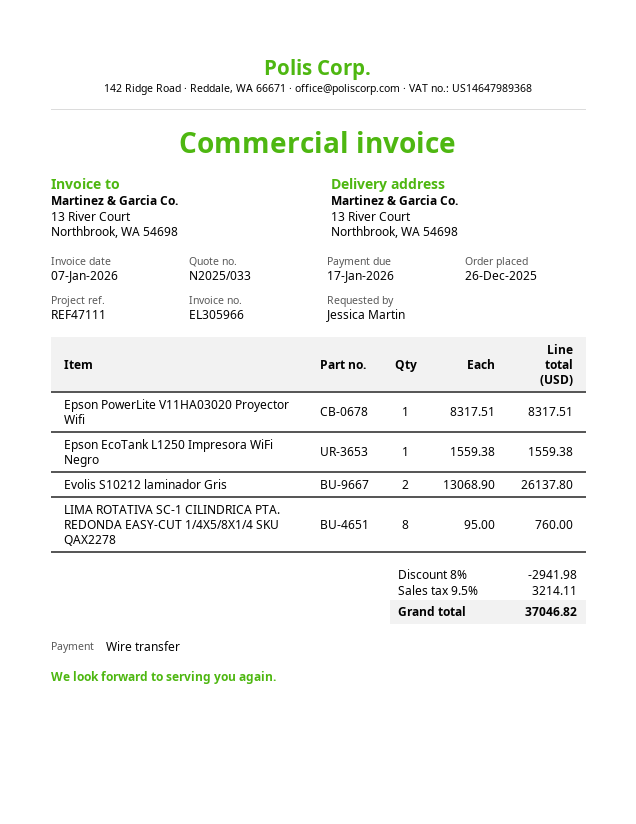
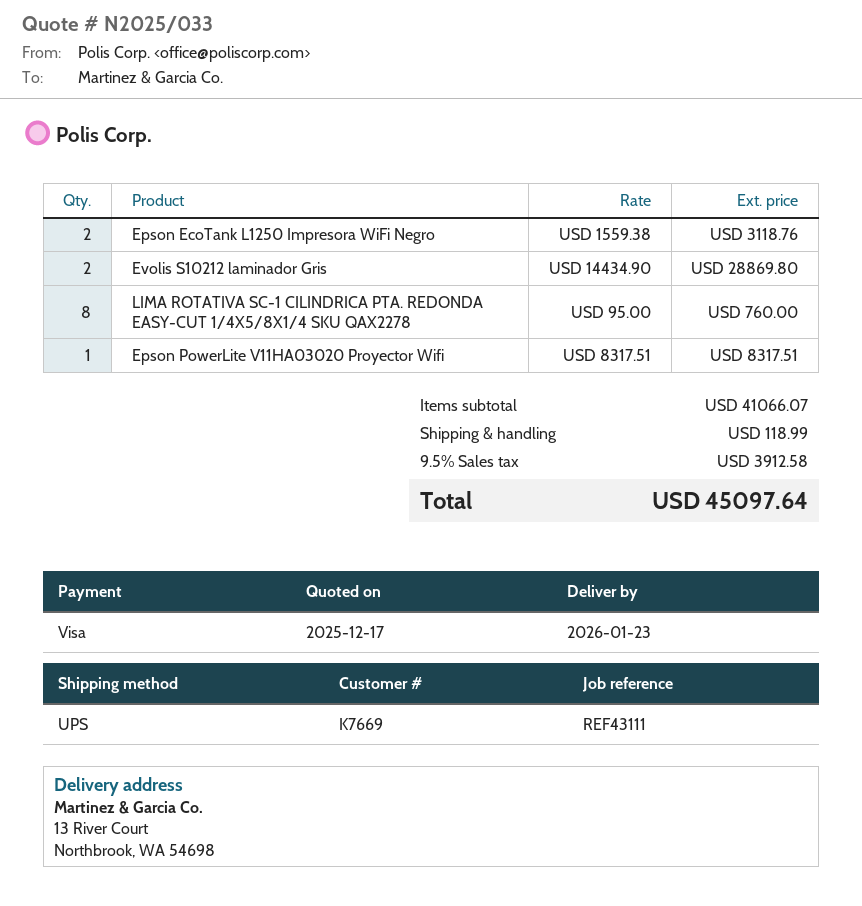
reference: REF47111 -> REF43111
payment method: bank transfer -> Visa
Epson EcoTank L1250 Impresora WiFi Negro: 1 x 1559.38 = 1559.38 -> 2 x 1559.38 = 3118.76
Evolis S10212 laminador Gris: 2 x 13068.90 = 26137.80 -> 2 x 14434.90 = 28869.80
discount: 8% = 2941.98 -> none
shipping: none -> 118.99
tax: 9.5% = 3214.11 -> 9.5% = 3912.58
total: 37046.82 -> 45097.64

